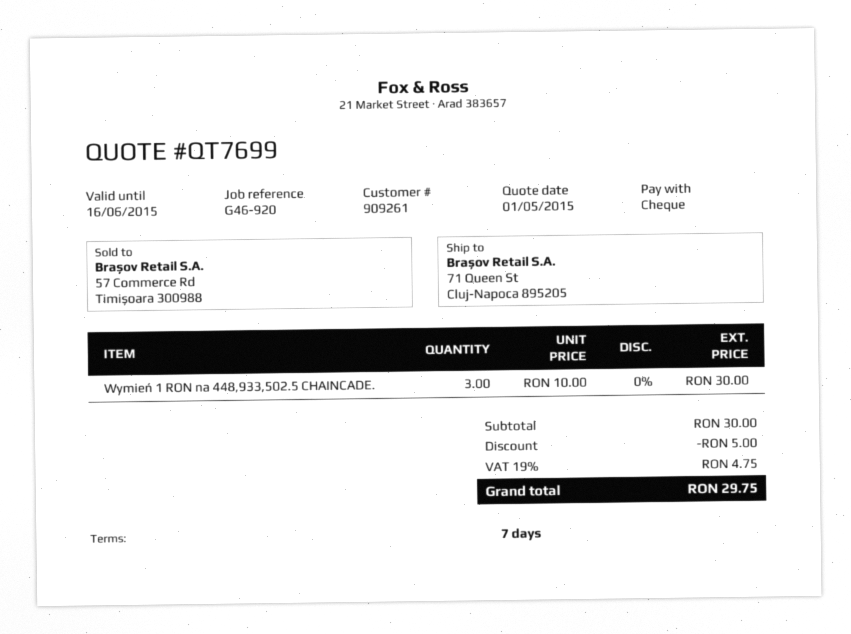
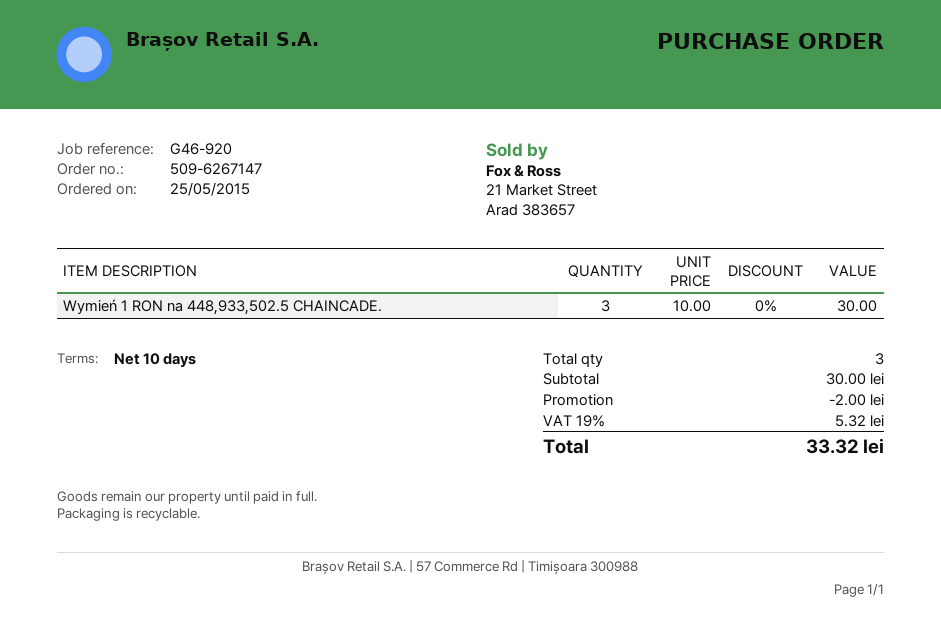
payment terms: 7 days -> 10 days
discount: 5.00 -> 2.00
tax: 19% = 4.75 -> 19% = 5.32
total: 29.75 -> 33.32

